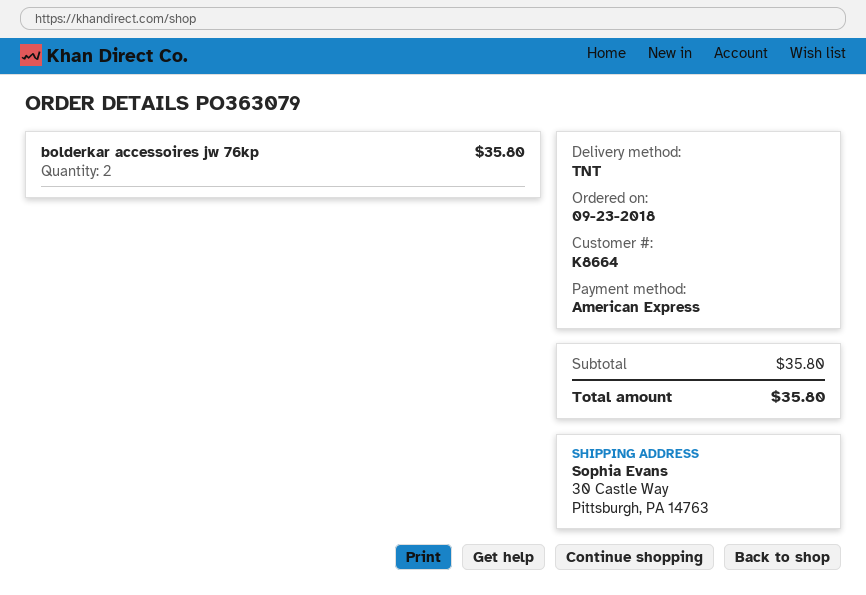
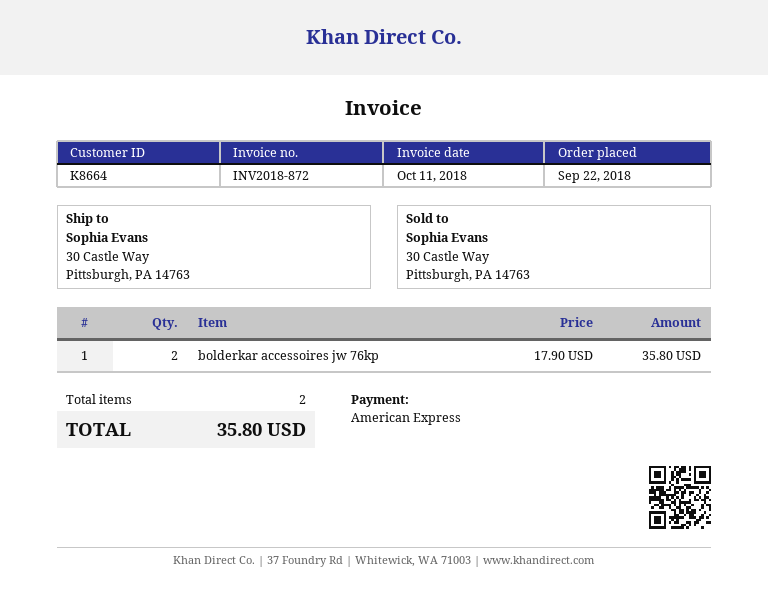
order date: 2018-09-23 -> 2018-09-22

